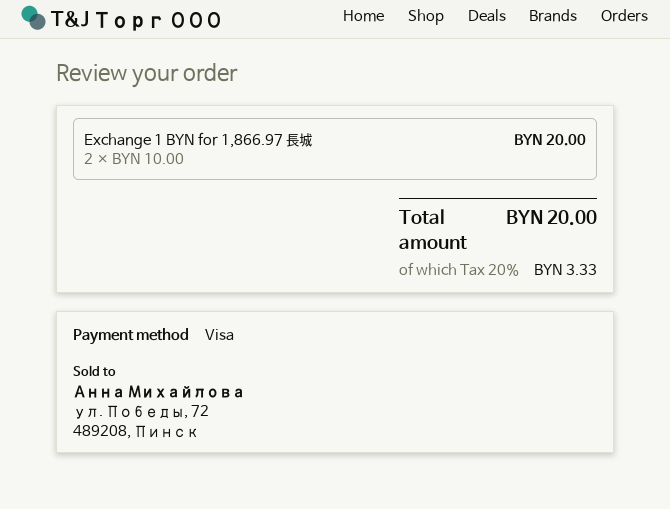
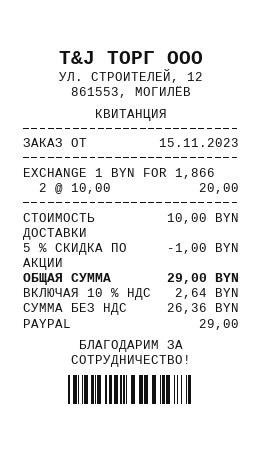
payment method: Visa -> PayPal
discount: none -> 5% = 1.00
shipping: none -> 10.00
tax: 20% = 3.33 -> 10% = 2.64
total: 20.00 -> 29.00

